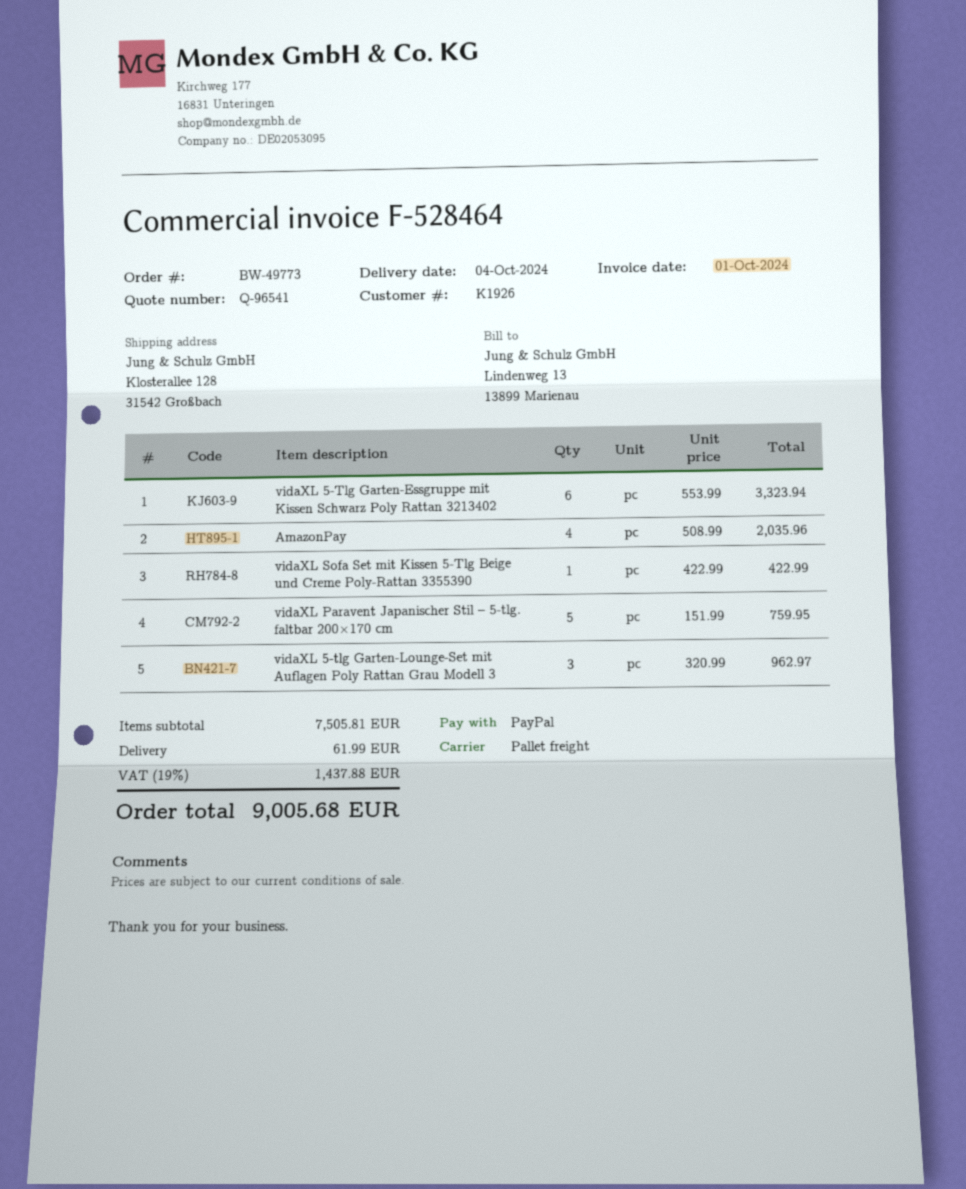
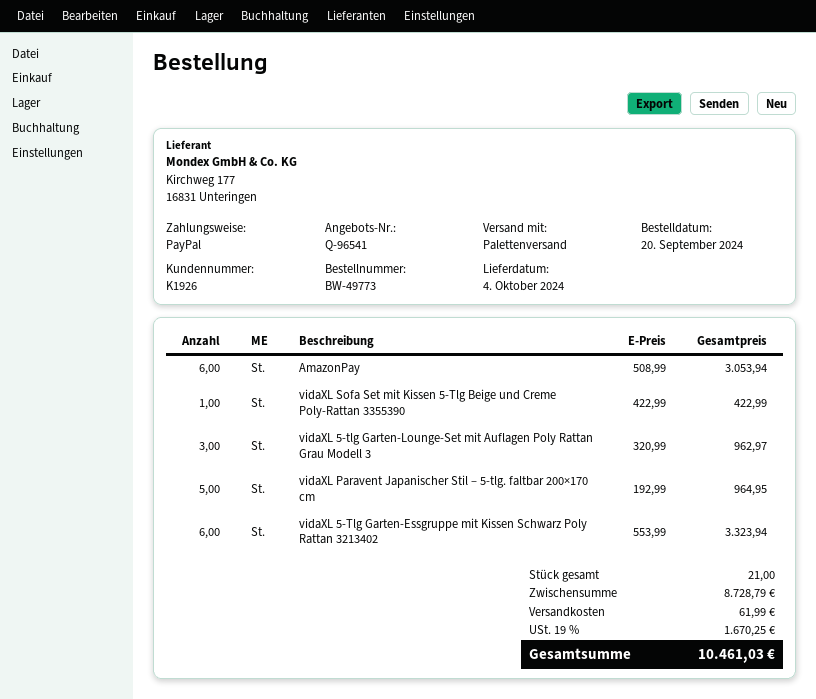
AmazonPay: 4 x 508.99 = 2035.96 -> 6 x 508.99 = 3053.94
vidaXL Paravent Japanischer Stil – 5-tlg. faltbar 200×170 cm: 5 x 151.99 = 759.95 -> 5 x 192.99 = 964.95
subtotal: 7505.81 -> 8728.79
tax: 19% = 1437.88 -> 19% = 1670.25
total: 9005.68 -> 10461.03

